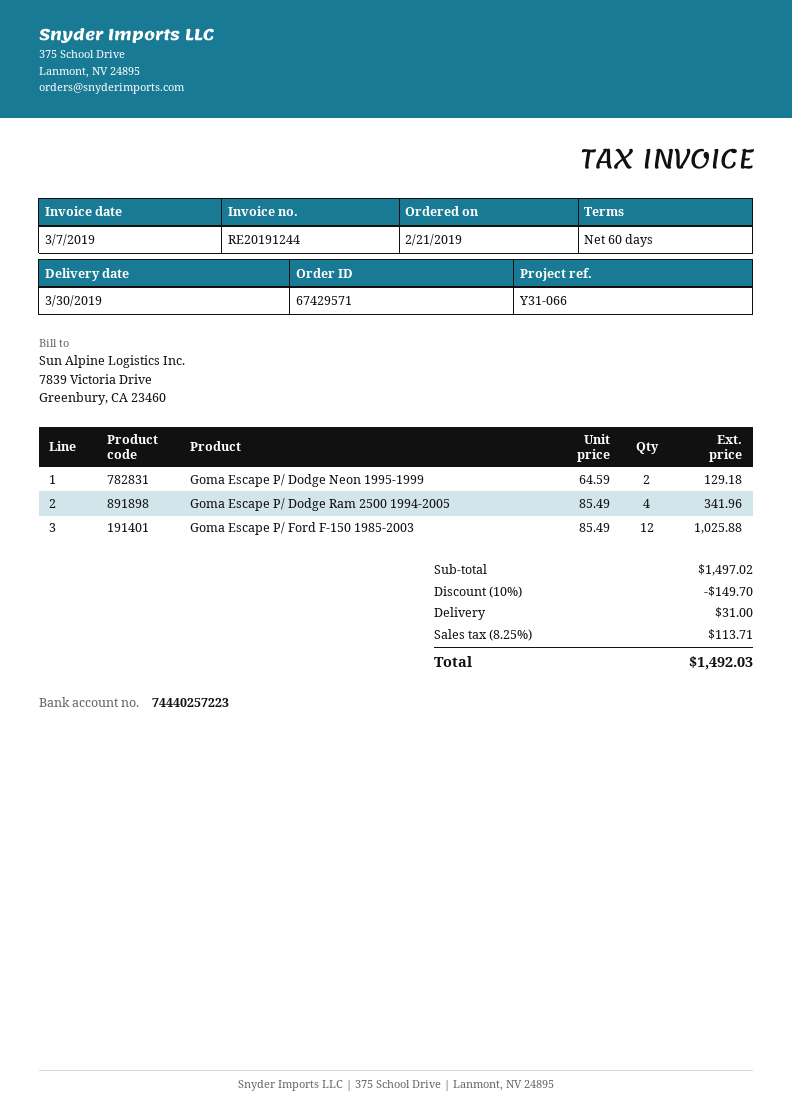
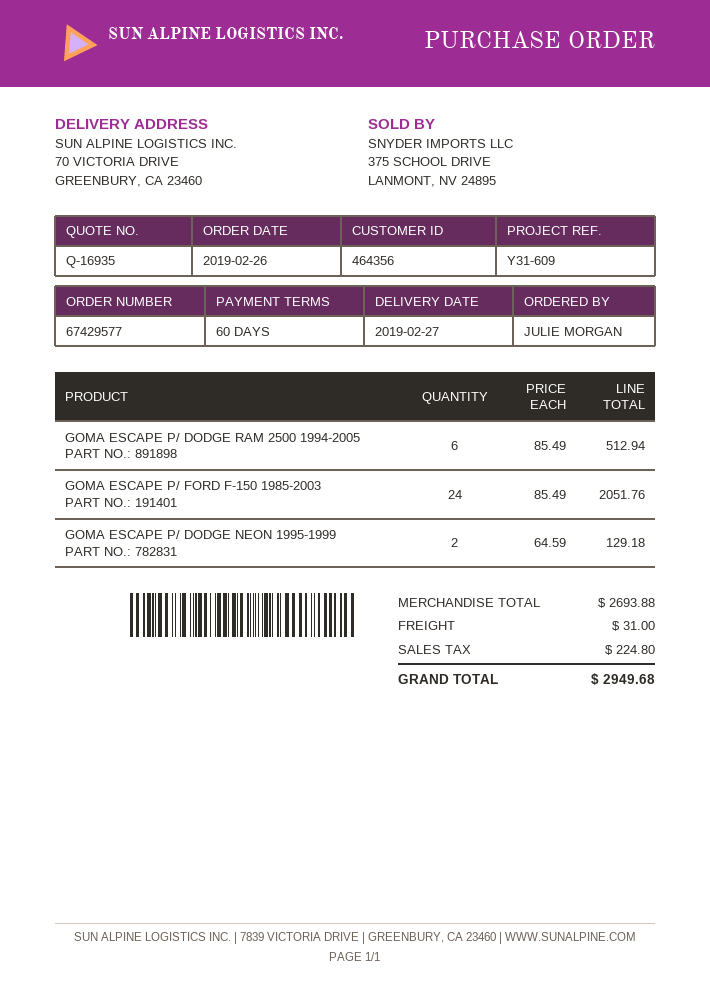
order number: 67429571 -> 67429577
order date: 2019-02-21 -> 2019-02-26
delivery date: 2019-03-30 -> 2019-02-27
reference: Y31-066 -> Y31-609
Goma Escape P/ Dodge Ram 2500 1994-2005: 4 x 85.49 = 341.96 -> 6 x 85.49 = 512.94
Goma Escape P/ Ford F-150 1985-2003: 12 x 85.49 = 1025.88 -> 24 x 85.49 = 2051.76
subtotal: 1497.02 -> 2693.88
discount: 10% = 149.70 -> none
tax: 113.71 -> 224.80
total: 1492.03 -> 2949.68

